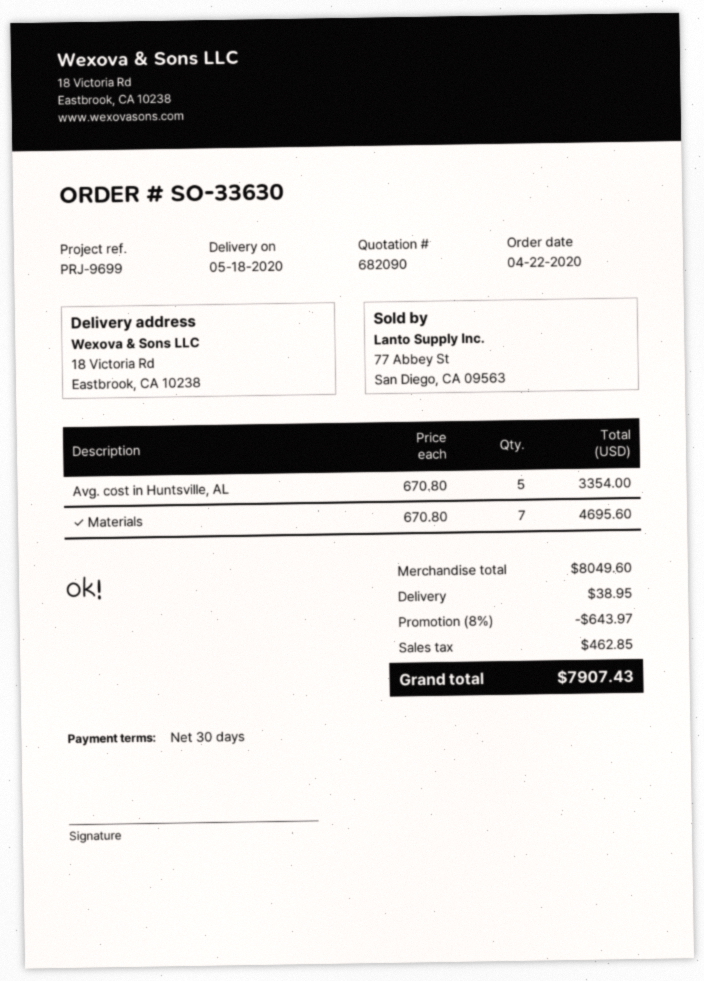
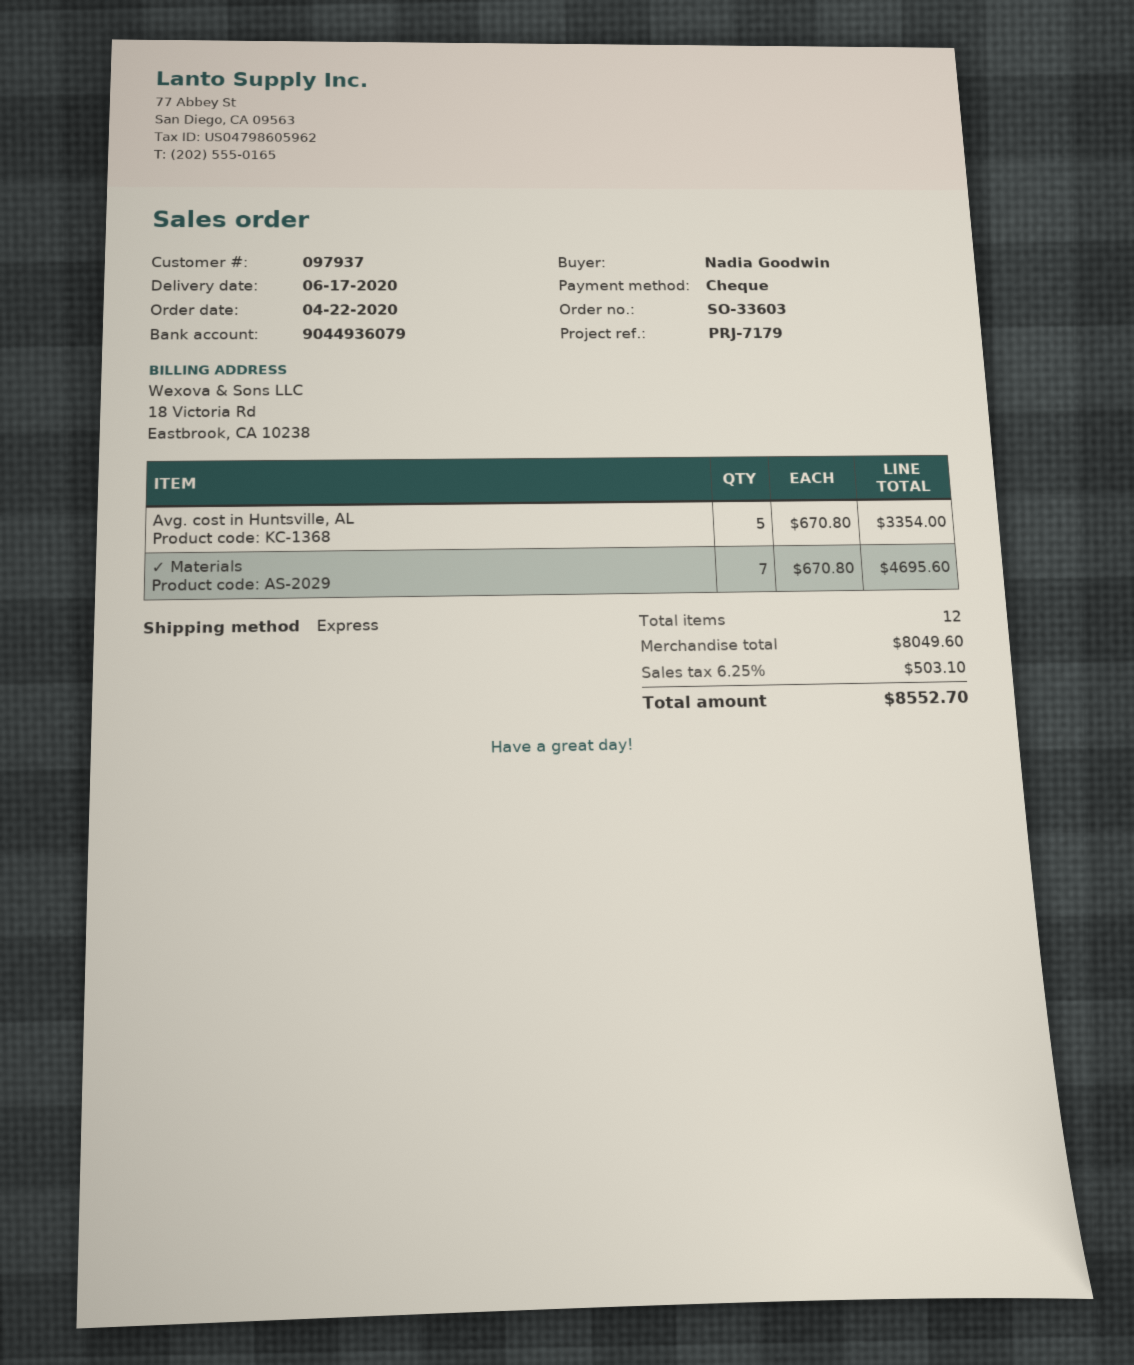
order number: SO-33630 -> SO-33603
delivery date: 2020-05-18 -> 2020-06-17
reference: PRJ-9699 -> PRJ-7179
discount: 8% = 643.97 -> none
shipping: 38.95 -> none
tax: 462.85 -> 503.10
total: 7907.43 -> 8552.70

